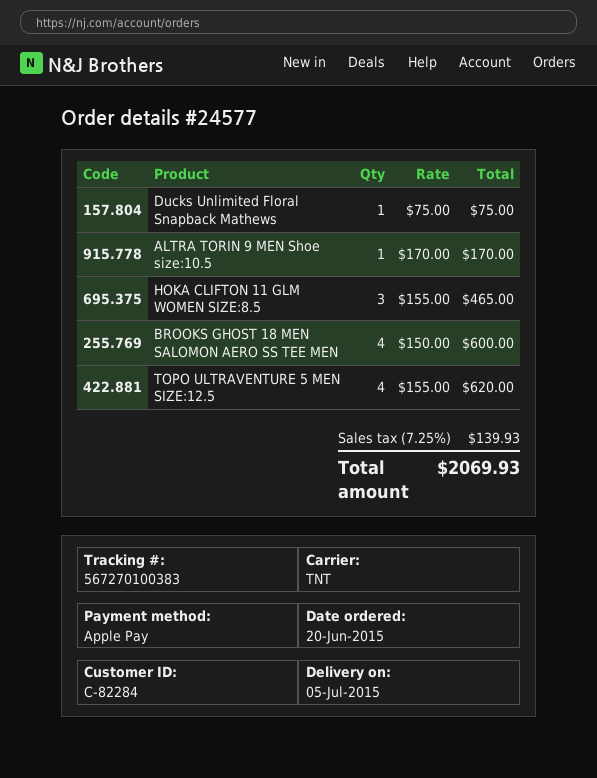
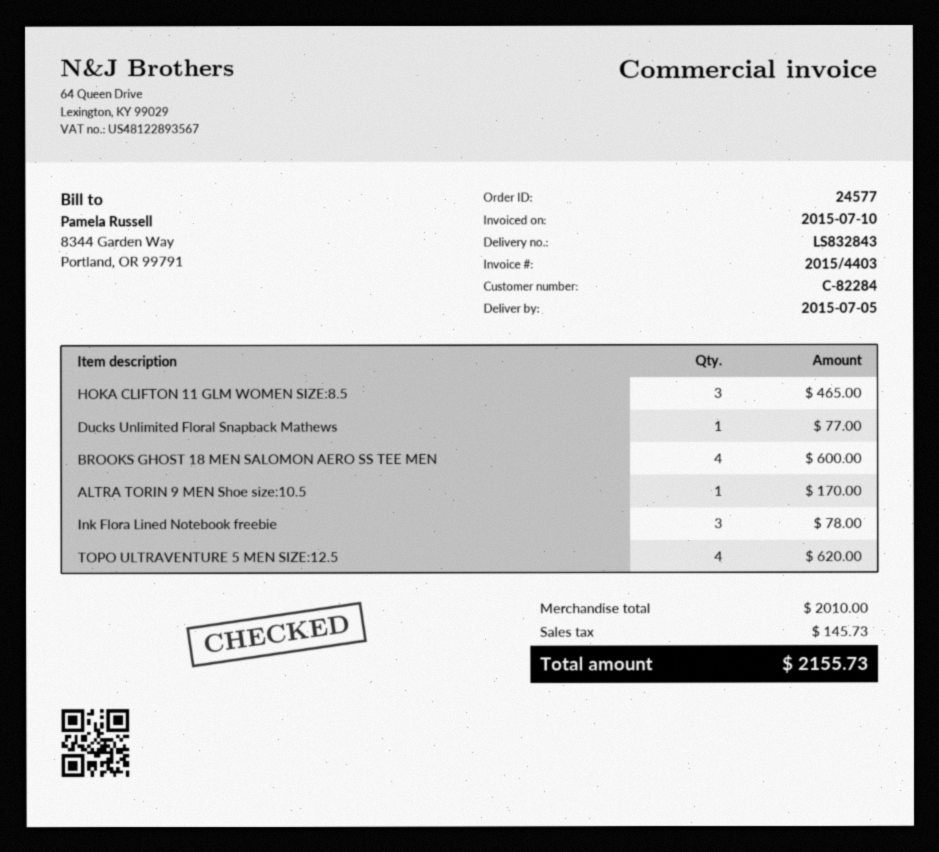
Ducks Unlimited Floral Snapback Mathews: 1 for 75.00 -> 1 for 77.00
Ink Flora Lined Notebook freebie: none -> 3 for 78.00
tax: 139.93 -> 145.73
total: 2069.93 -> 2155.73

